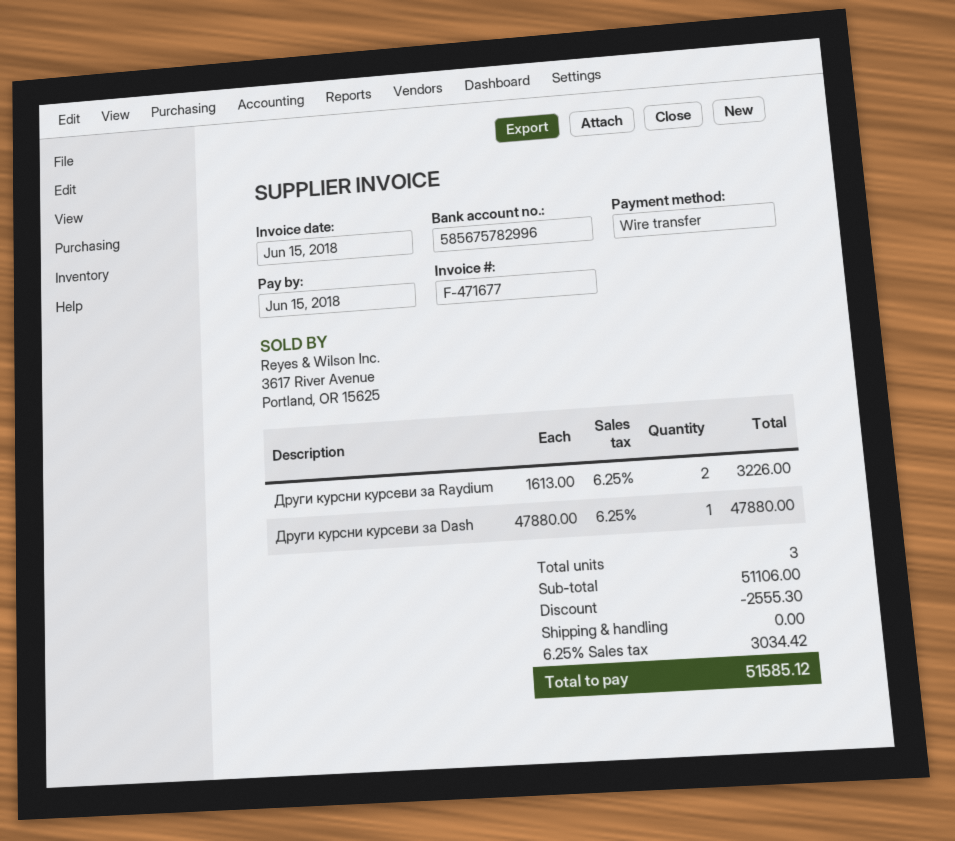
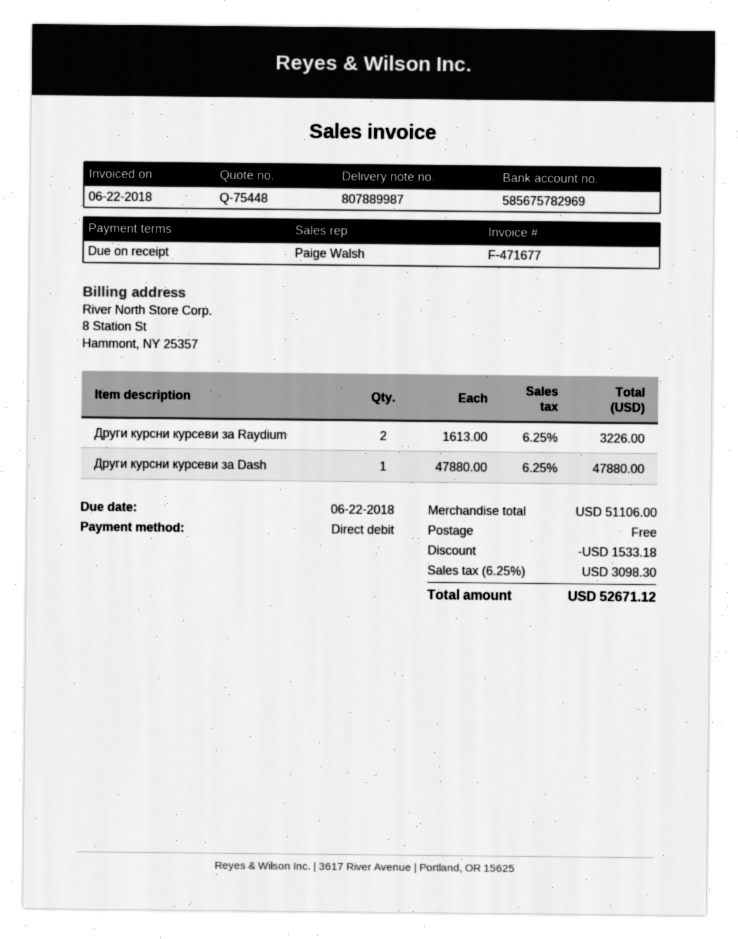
invoice date: 2018-06-15 -> 2018-06-22
due date: 2018-06-15 -> 2018-06-22
payment method: bank transfer -> direct debit
bank account: 585675782996 -> 585675782969
discount: 2555.30 -> 1533.18
tax: 6.25% = 3034.42 -> 6.25% = 3098.30
total: 51585.12 -> 52671.12

